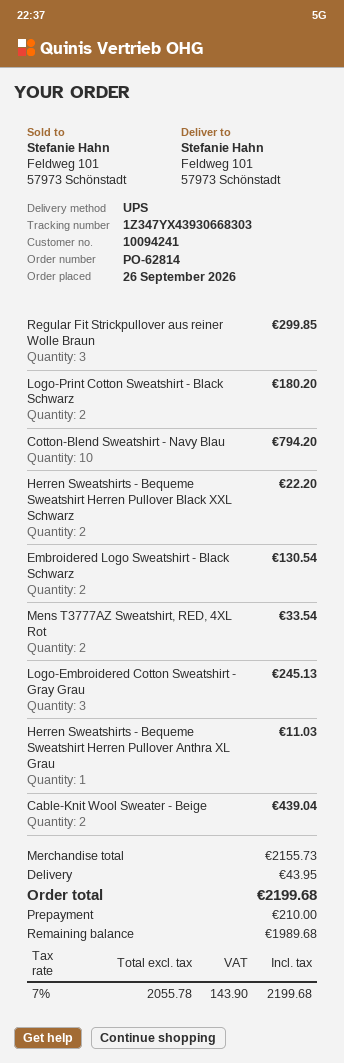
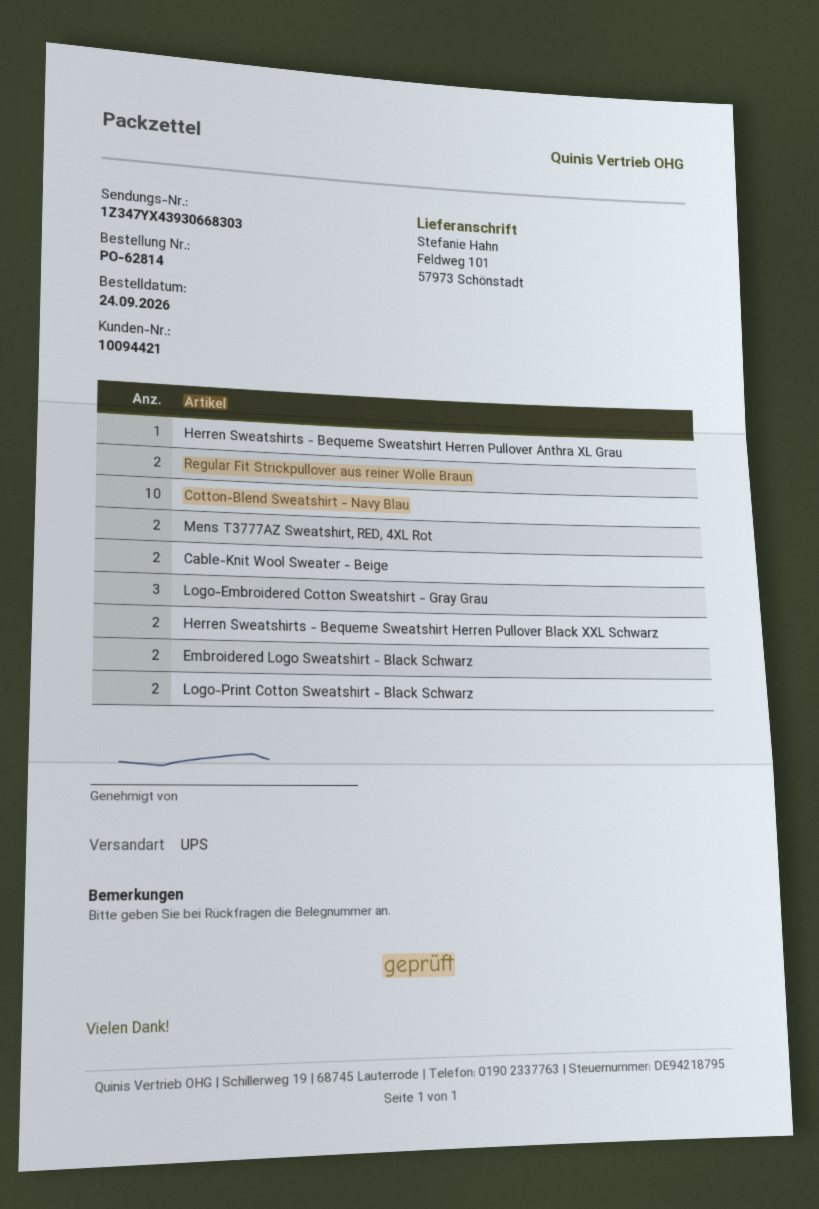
order date: 2026-09-26 -> 2026-09-24
customer number: 10094241 -> 10094421
Regular Fit Strickpullover aus reiner Wolle Braun: 3 -> 2

